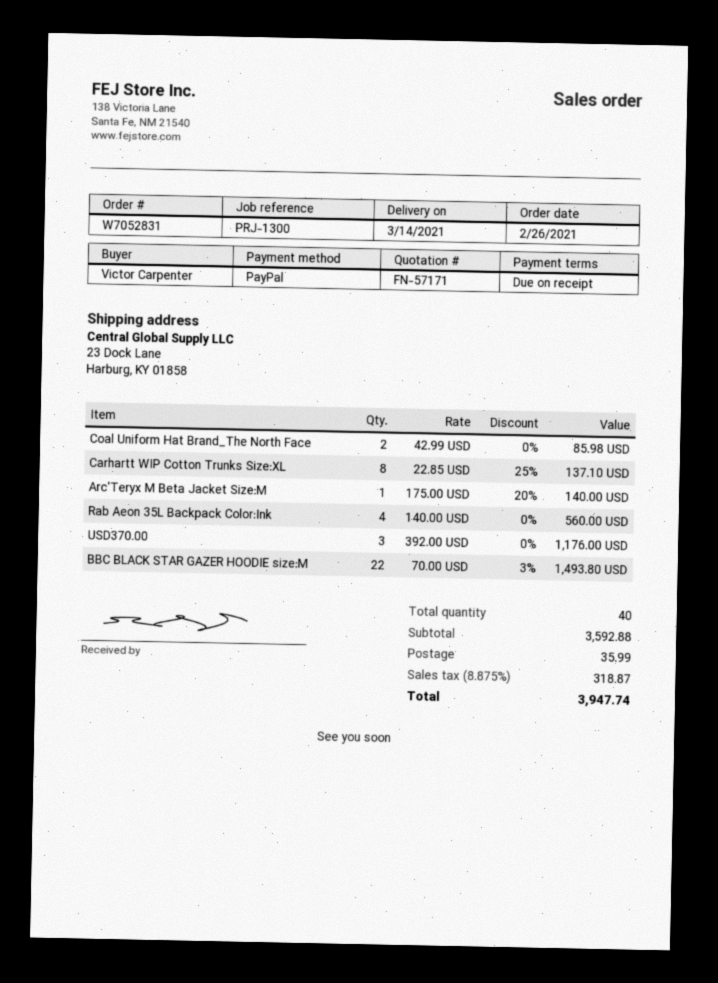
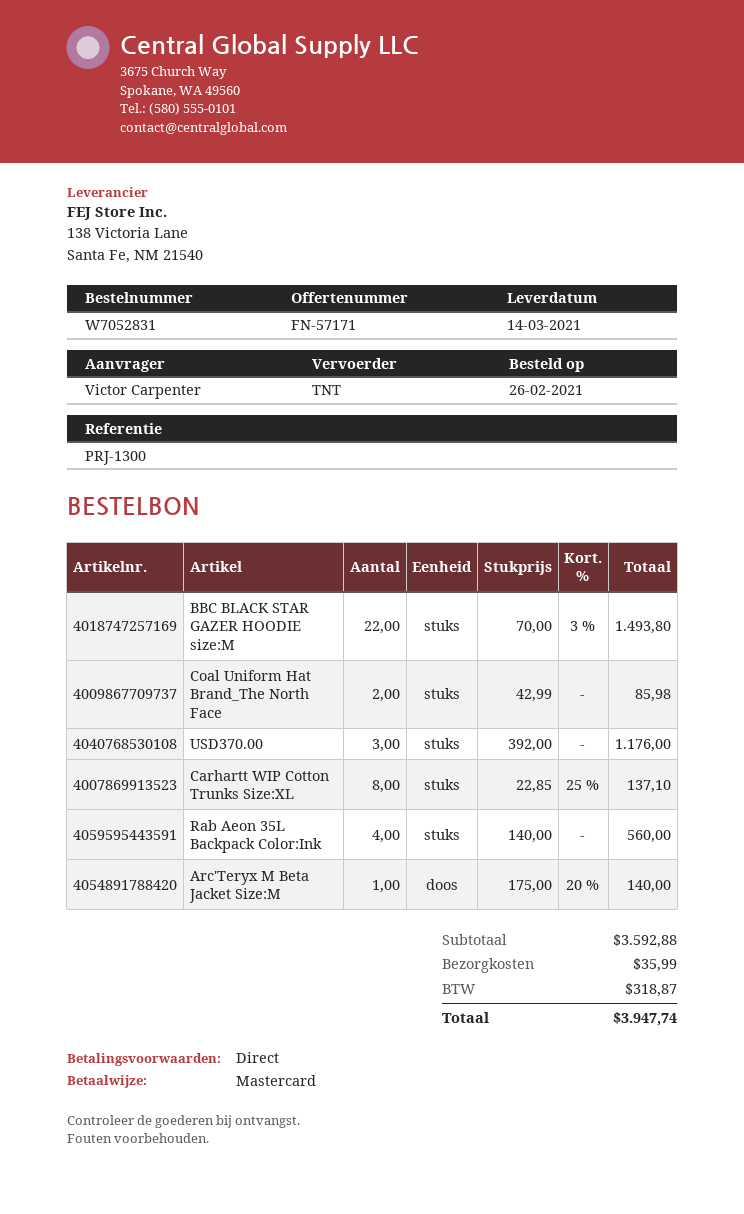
payment method: PayPal -> Mastercard

